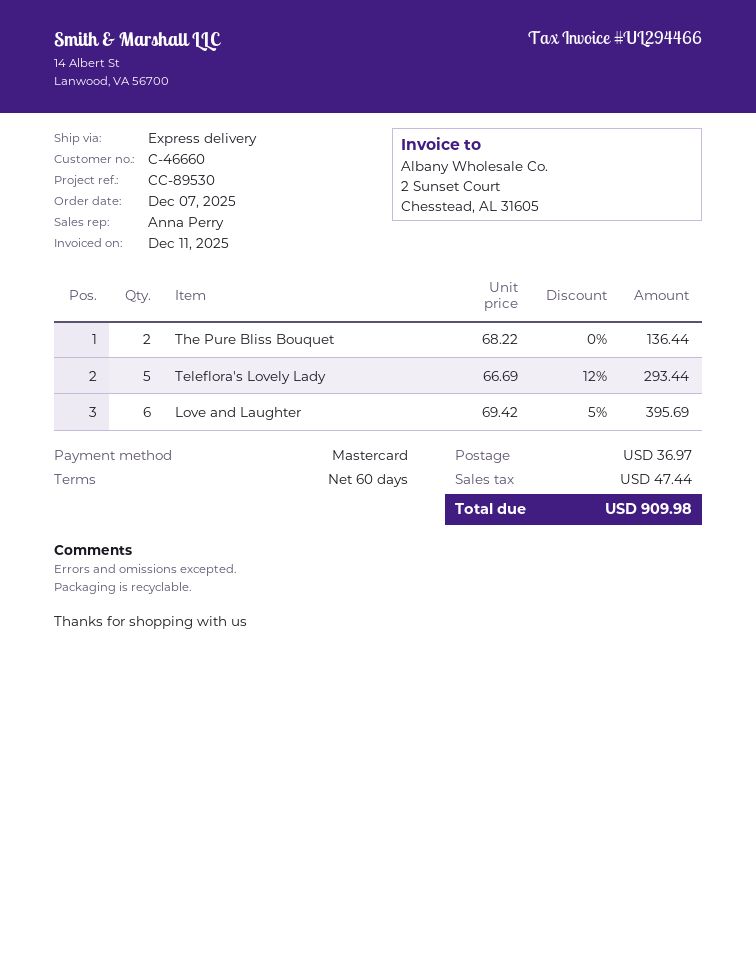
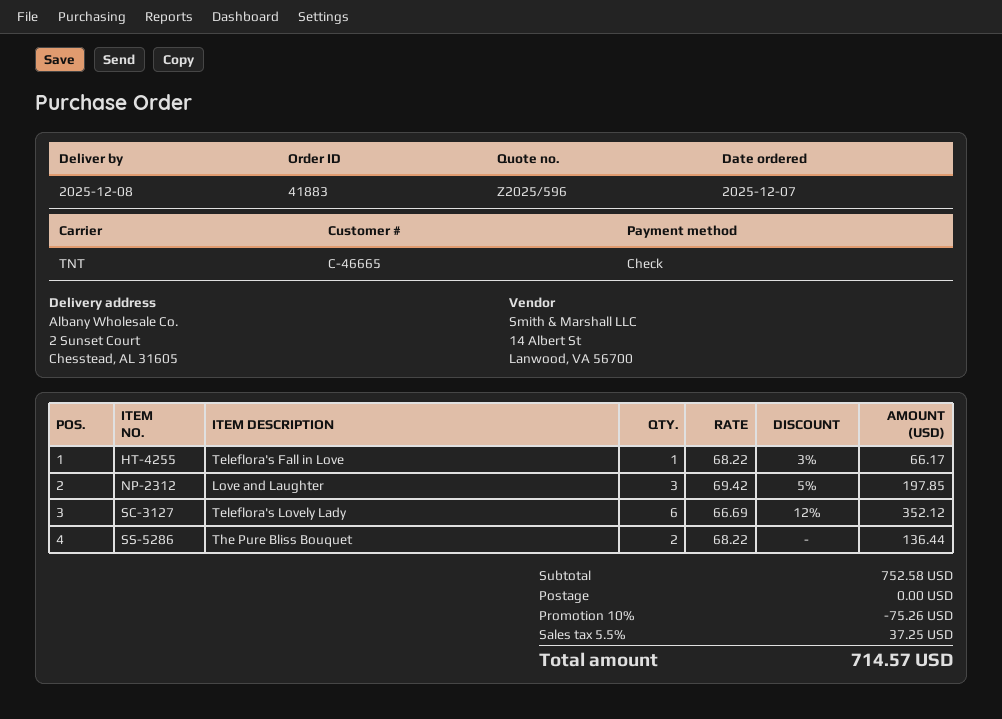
customer number: C-46660 -> C-46665
payment method: Mastercard -> cheque
shipping method: express -> TNT
Teleflora's Lovely Lady: 5 x 66.69 - 12% = 293.44 -> 6 x 66.69 - 12% = 352.12
Love and Laughter: 6 x 69.42 - 5% = 395.69 -> 3 x 69.42 - 5% = 197.85
Teleflora's Fall in Love: none -> 1 x 68.22 - 3% = 66.17
discount: none -> 10% = 75.26
shipping: 36.97 -> 0.00
tax: 47.44 -> 37.25
total: 909.98 -> 714.57

